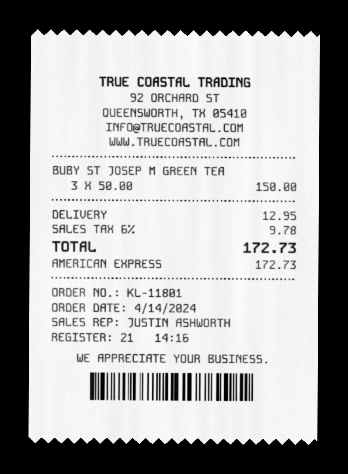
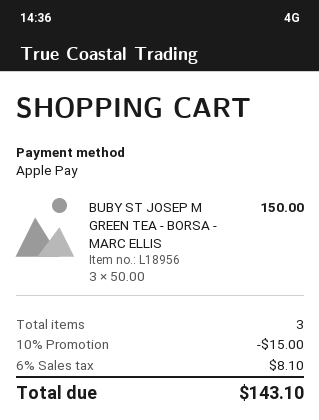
payment method: American Express -> Apple Pay
discount: none -> 10% = 15.00
shipping: 12.95 -> none
tax: 6% = 9.78 -> 6% = 8.10
total: 172.73 -> 143.10

